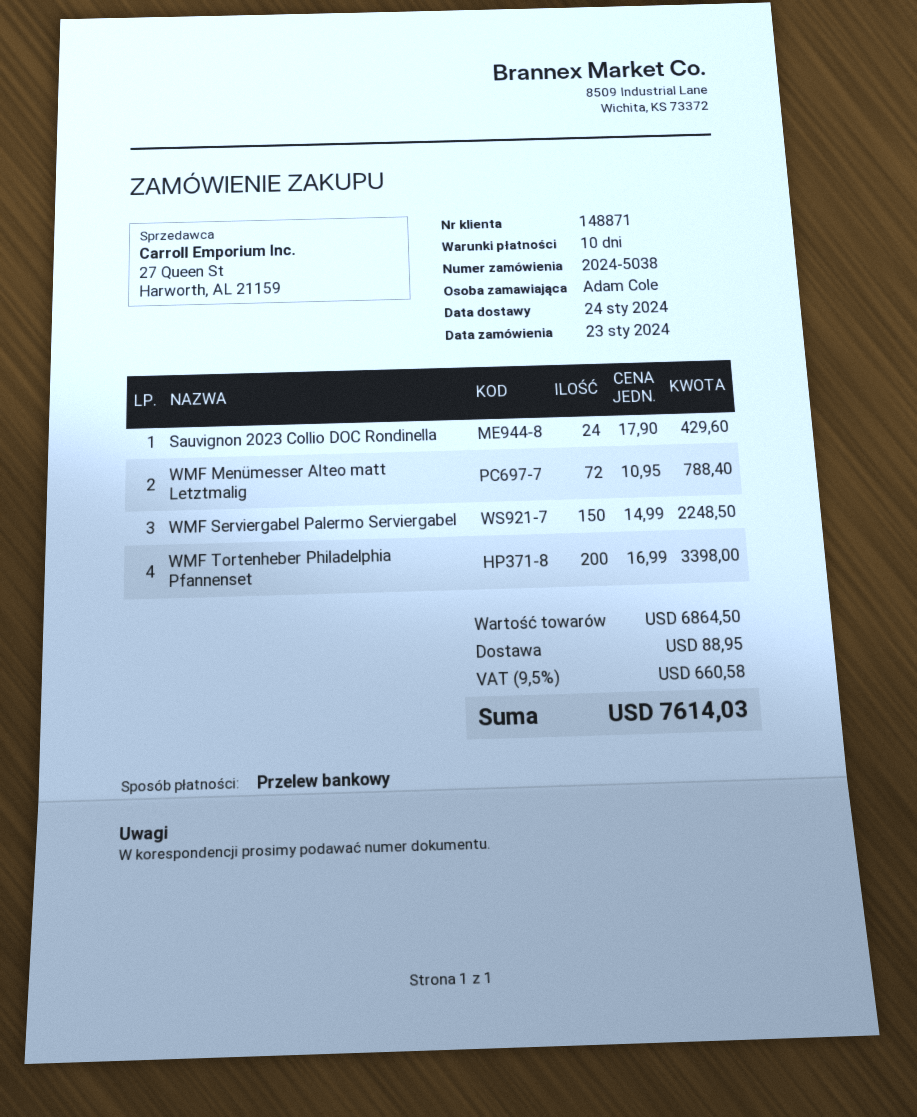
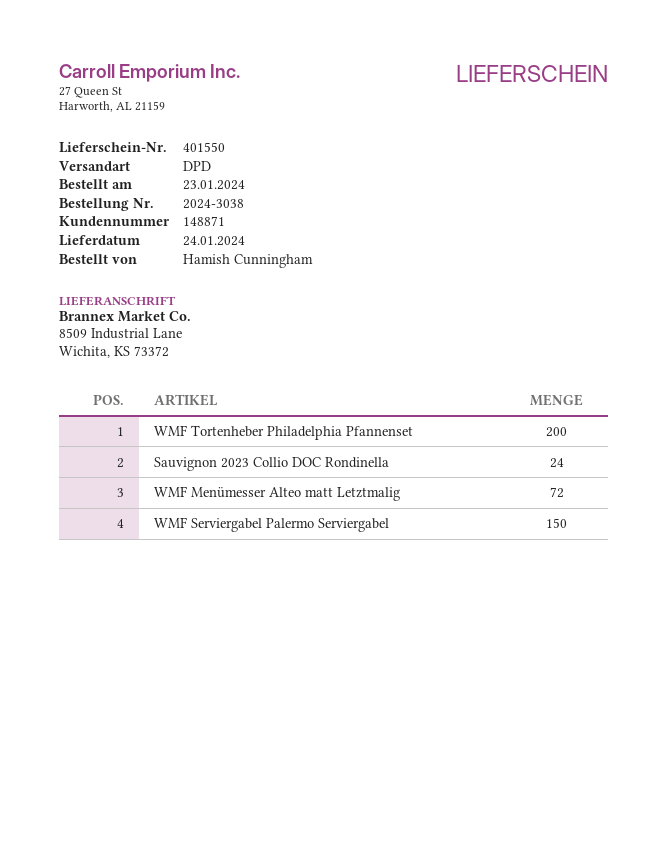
order number: 2024-5038 -> 2024-3038
ordered by: Adam Cole -> Hamish Cunningham

